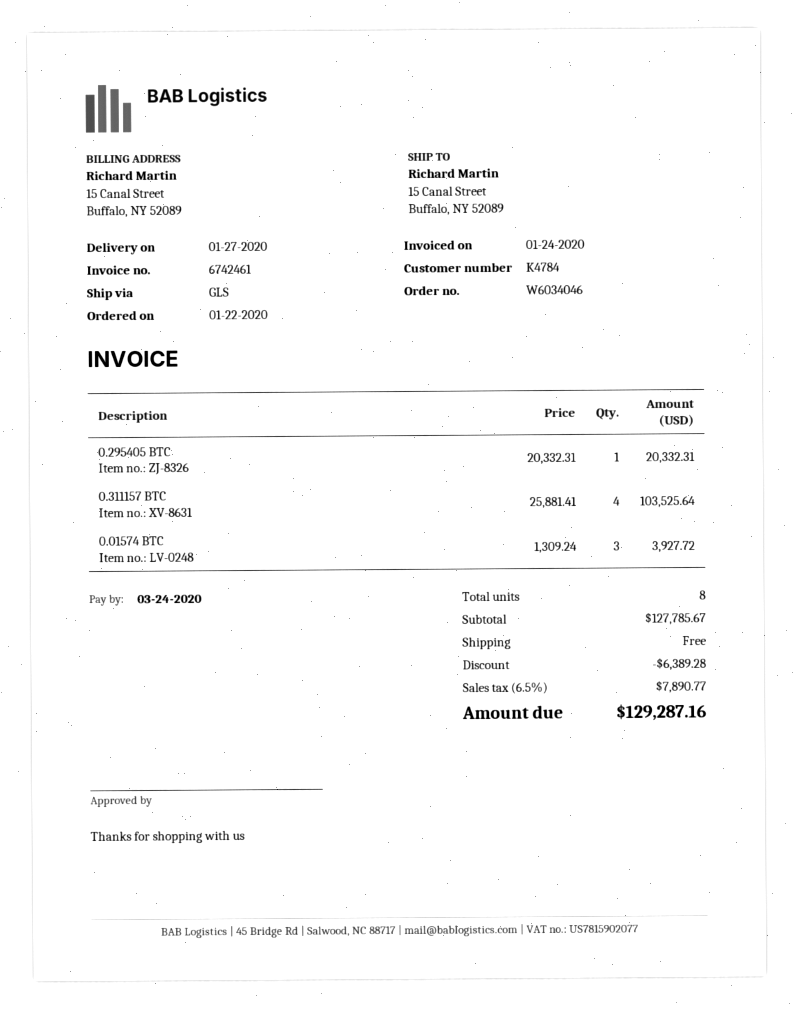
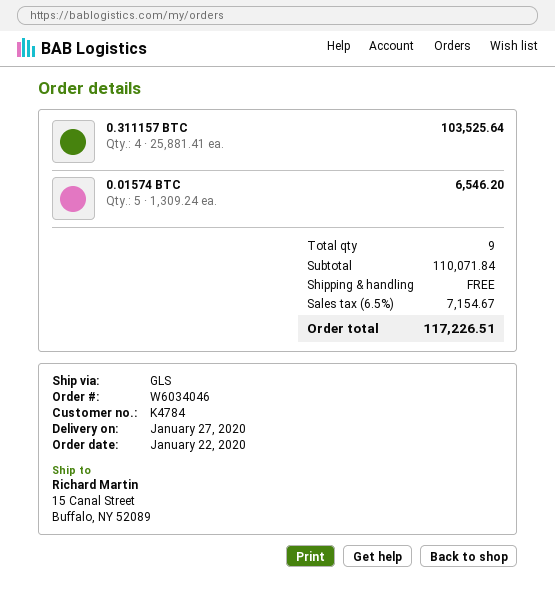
0.295405 BTC: 1 x 20332.31 = 20332.31 -> none
0.01574 BTC: 3 x 1309.24 = 3927.72 -> 5 x 1309.24 = 6546.20
total quantity: 8 -> 9
subtotal: 127785.67 -> 110071.84
discount: 6389.28 -> none
tax: 6.5% = 7890.77 -> 6.5% = 7154.67
total: 129287.16 -> 117226.51

